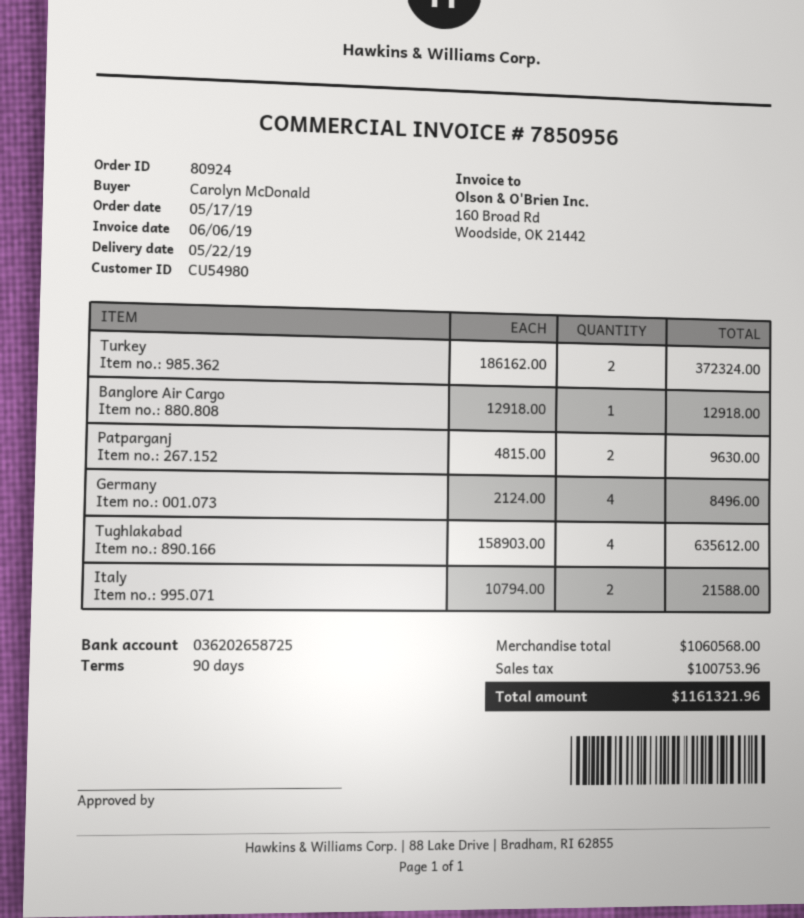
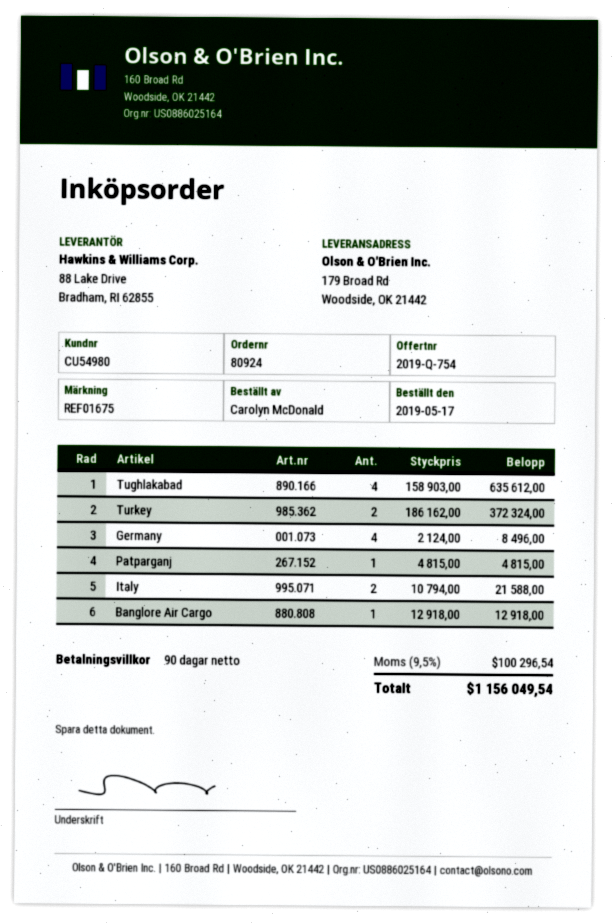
Patparganj: 2 x 4815.00 = 9630.00 -> 1 x 4815.00 = 4815.00
tax: 100753.96 -> 100296.54
total: 1161321.96 -> 1156049.54

